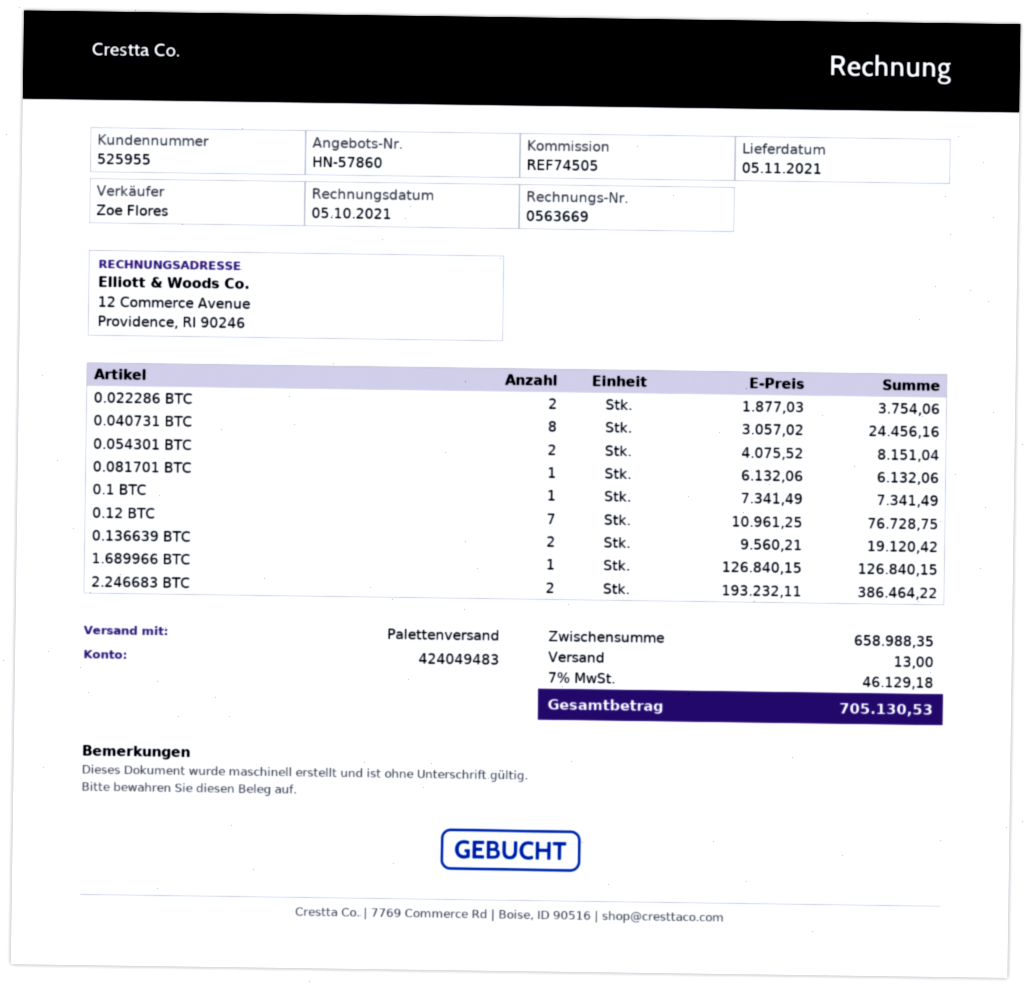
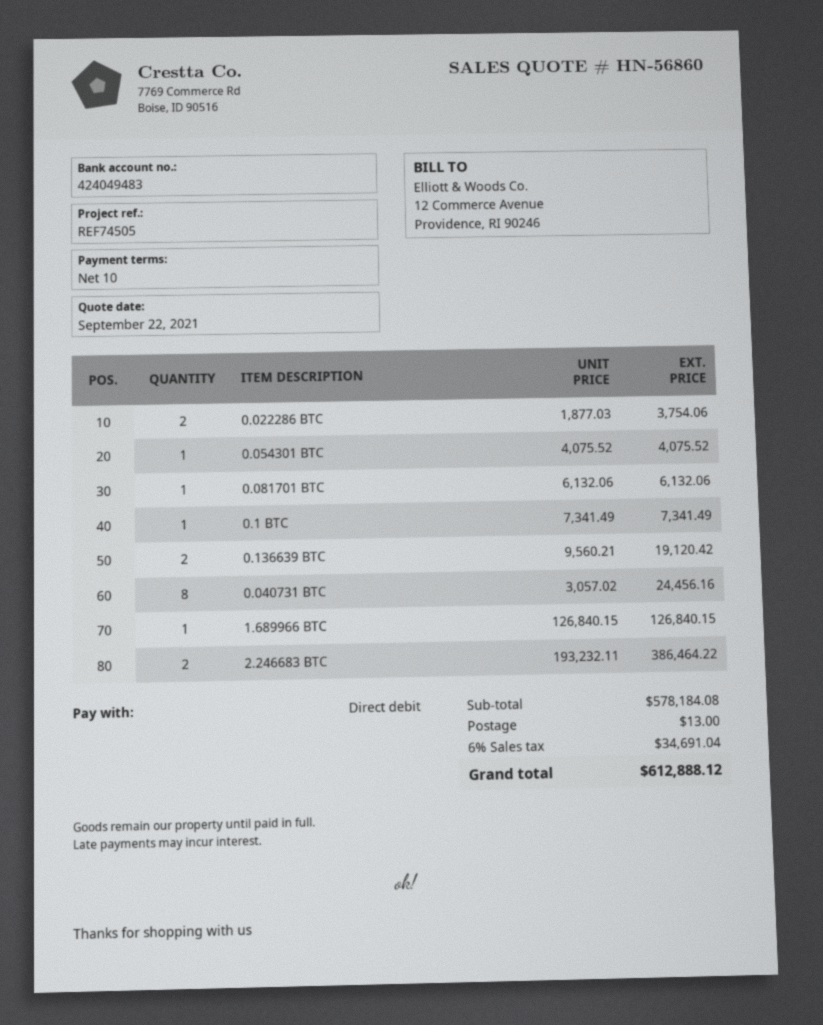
quote number: HN-57860 -> HN-56860
0.054301 BTC: 2 x 4075.52 = 8151.04 -> 1 x 4075.52 = 4075.52
0.12 BTC: 7 x 10961.25 = 76728.75 -> none
subtotal: 658988.35 -> 578184.08
tax: 7% = 46129.18 -> 6% = 34691.04
total: 705130.53 -> 612888.12

